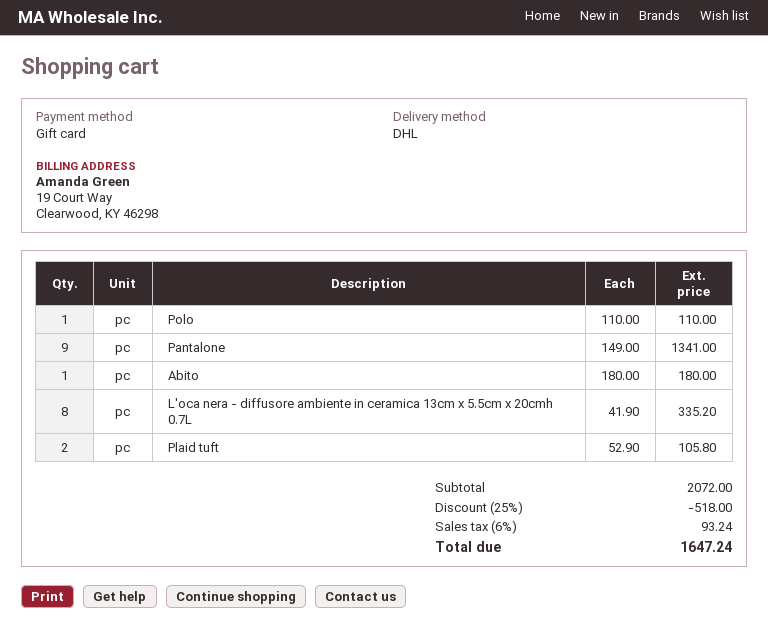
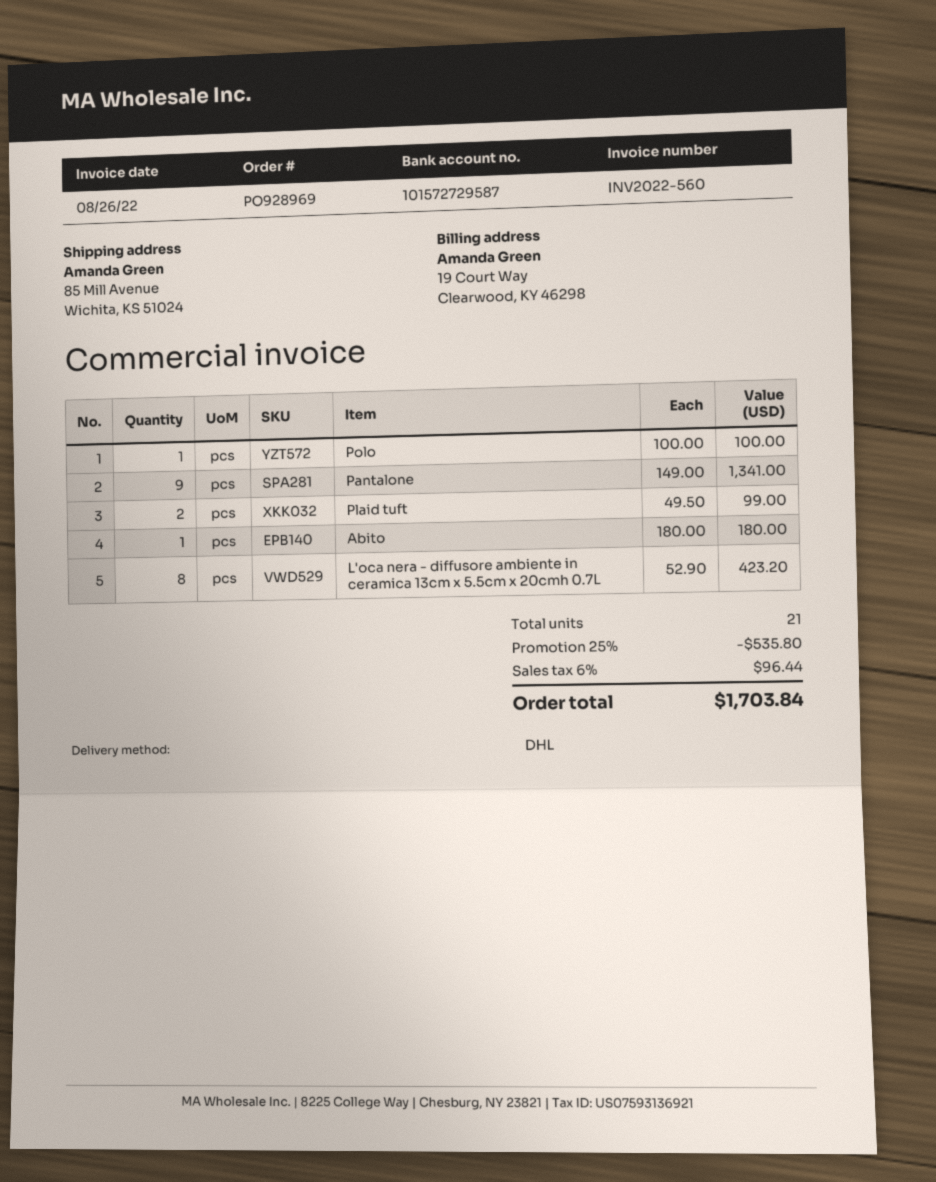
Polo: 1 x 110.00 = 110.00 -> 1 x 100.00 = 100.00
L'oca nera - diffusore ambiente in ceramica 13cm x 5.5cm x 20cmh 0.7L: 8 x 41.90 = 335.20 -> 8 x 52.90 = 423.20
Plaid tuft: 2 x 52.90 = 105.80 -> 2 x 49.50 = 99.00
discount: 25% = 518.00 -> 25% = 535.80
tax: 6% = 93.24 -> 6% = 96.44
total: 1647.24 -> 1703.84

